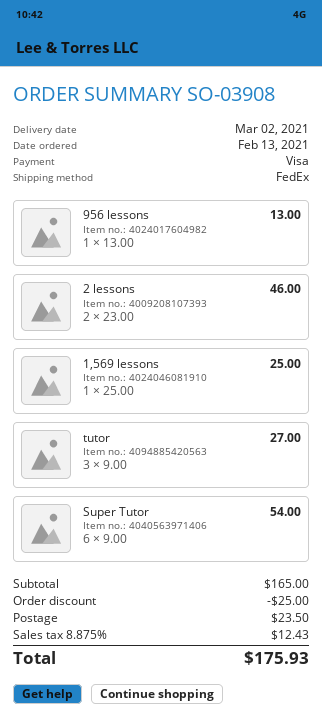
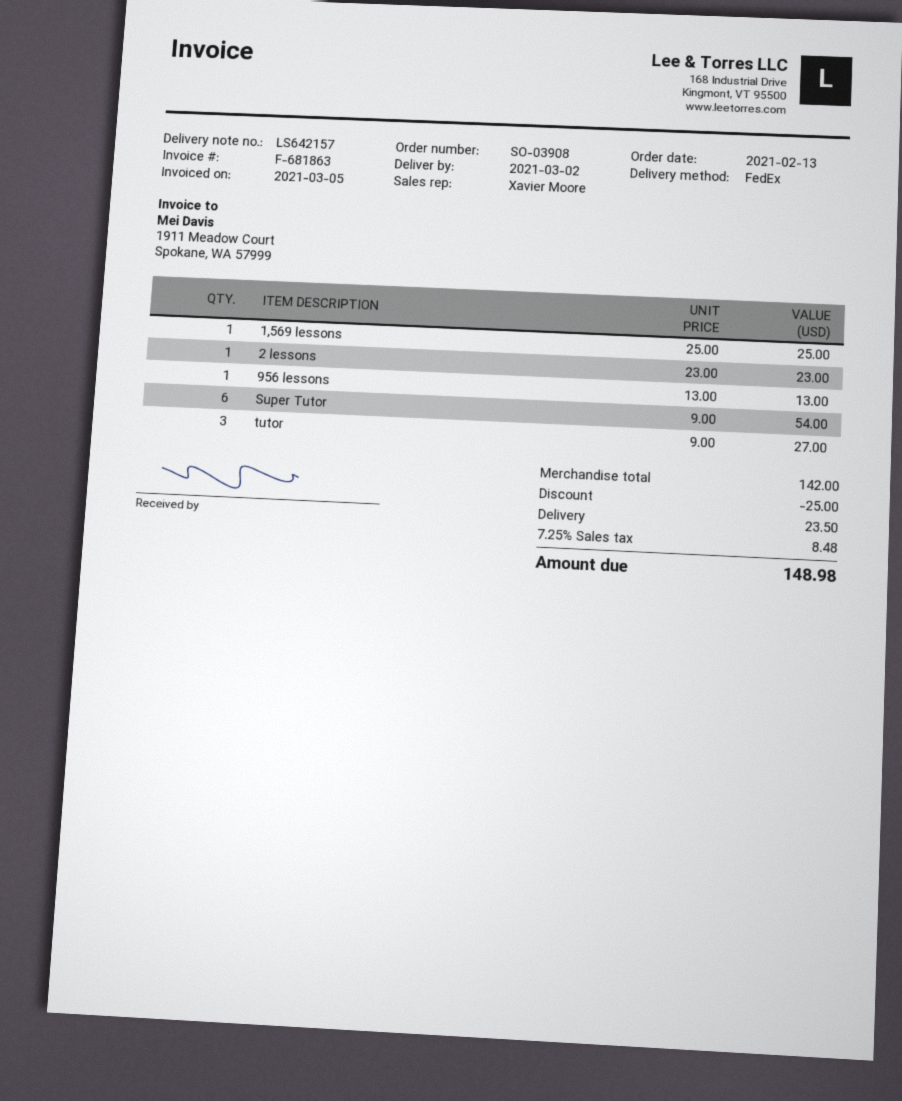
2 lessons: 2 x 23.00 = 46.00 -> 1 x 23.00 = 23.00
subtotal: 165.00 -> 142.00
tax: 8.875% = 12.43 -> 7.25% = 8.48
total: 175.93 -> 148.98

